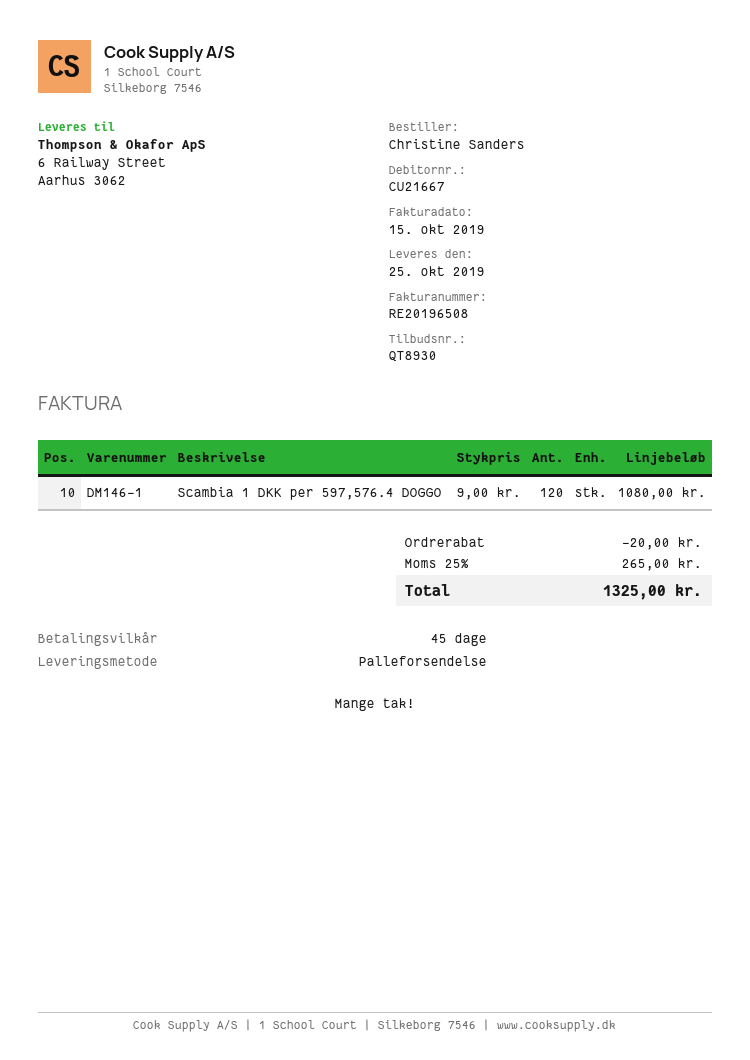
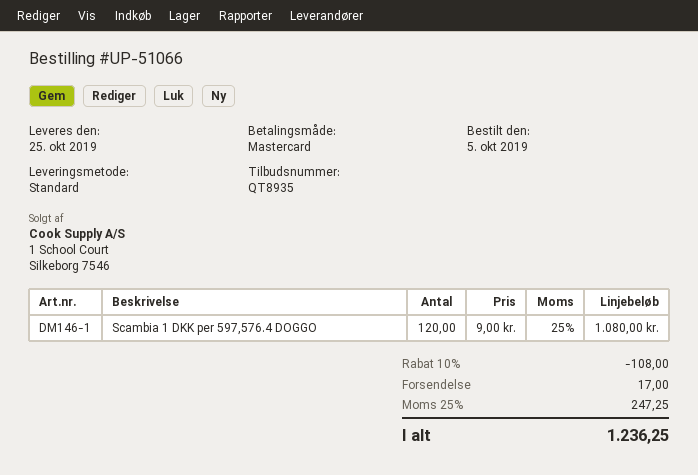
quote number: QT8930 -> QT8935
shipping method: pallet freight -> standard
discount: 20.00 -> 108.00
shipping: none -> 17.00
tax: 25% = 265.00 -> 25% = 247.25
total: 1325.00 -> 1236.25

